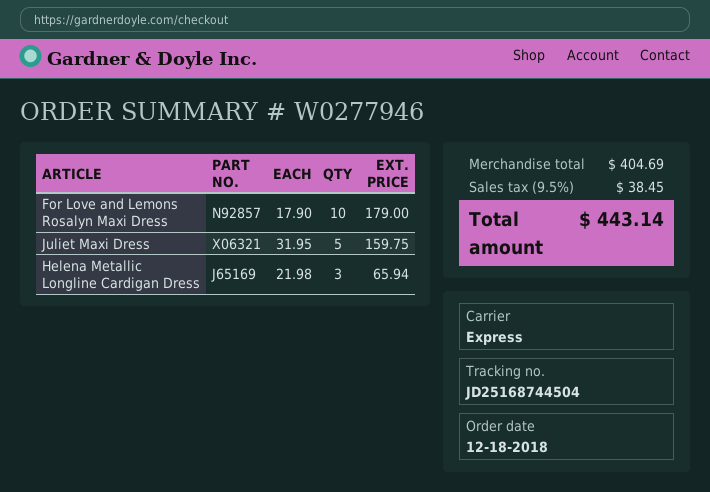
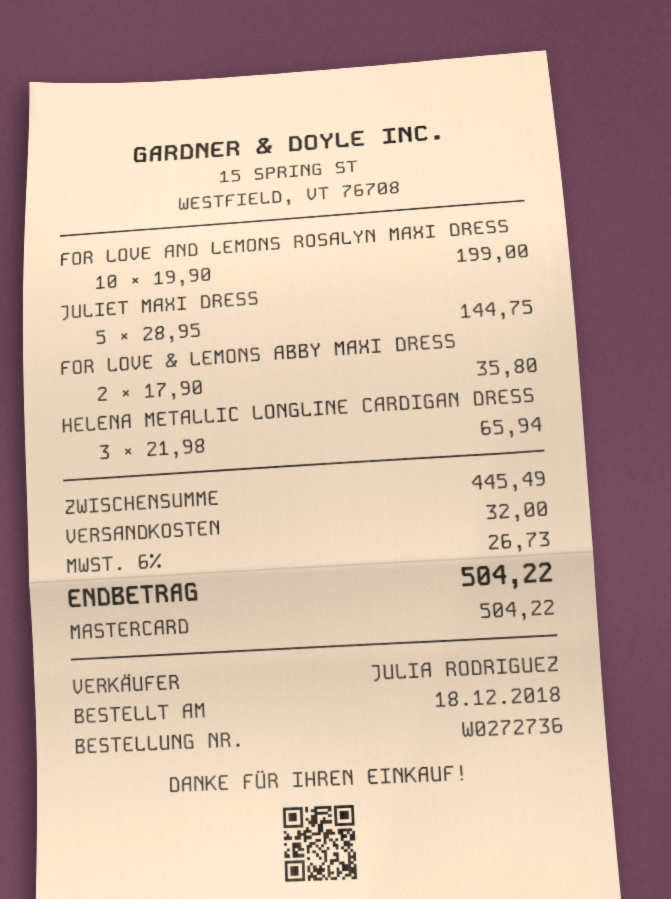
order number: W0277946 -> W0272736
For Love and Lemons Rosalyn Maxi Dress: 10 x 17.90 = 179.00 -> 10 x 19.90 = 199.00
Juliet Maxi Dress: 5 x 31.95 = 159.75 -> 5 x 28.95 = 144.75
FOR LOVE & LEMONS ABBY MAXI DRESS: none -> 2 x 17.90 = 35.80
subtotal: 404.69 -> 445.49
shipping: none -> 32.00
tax: 9.5% = 38.45 -> 6% = 26.73
total: 443.14 -> 504.22

